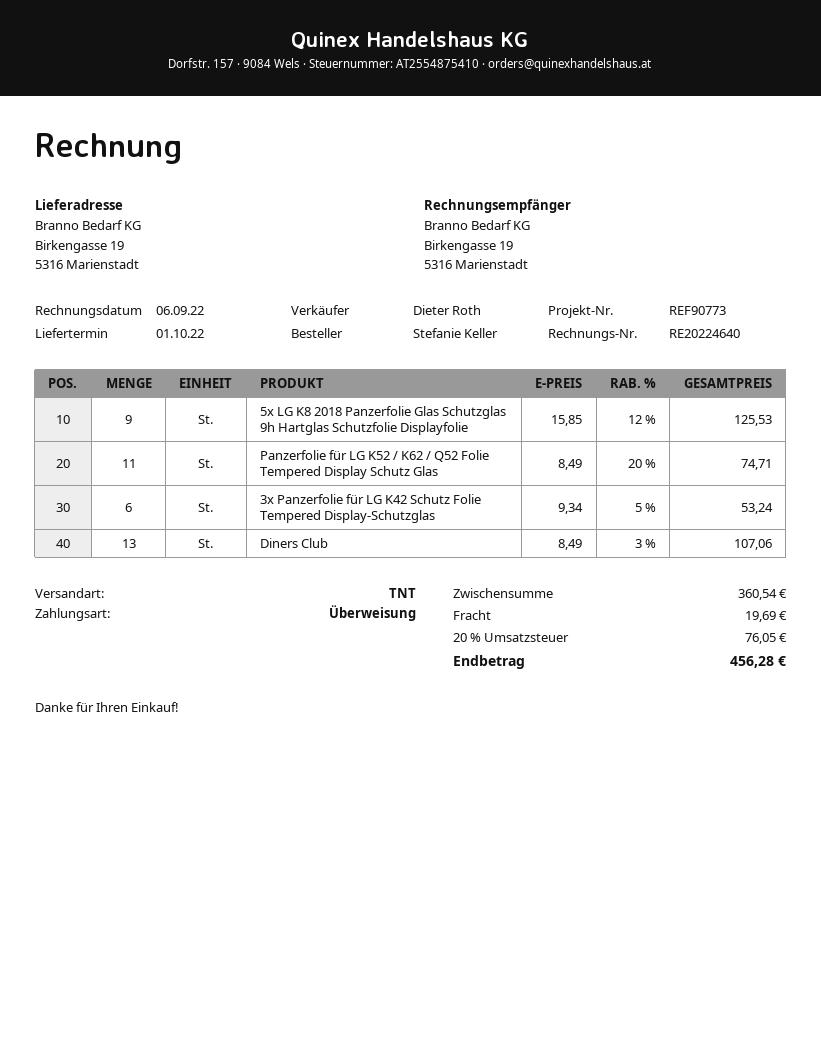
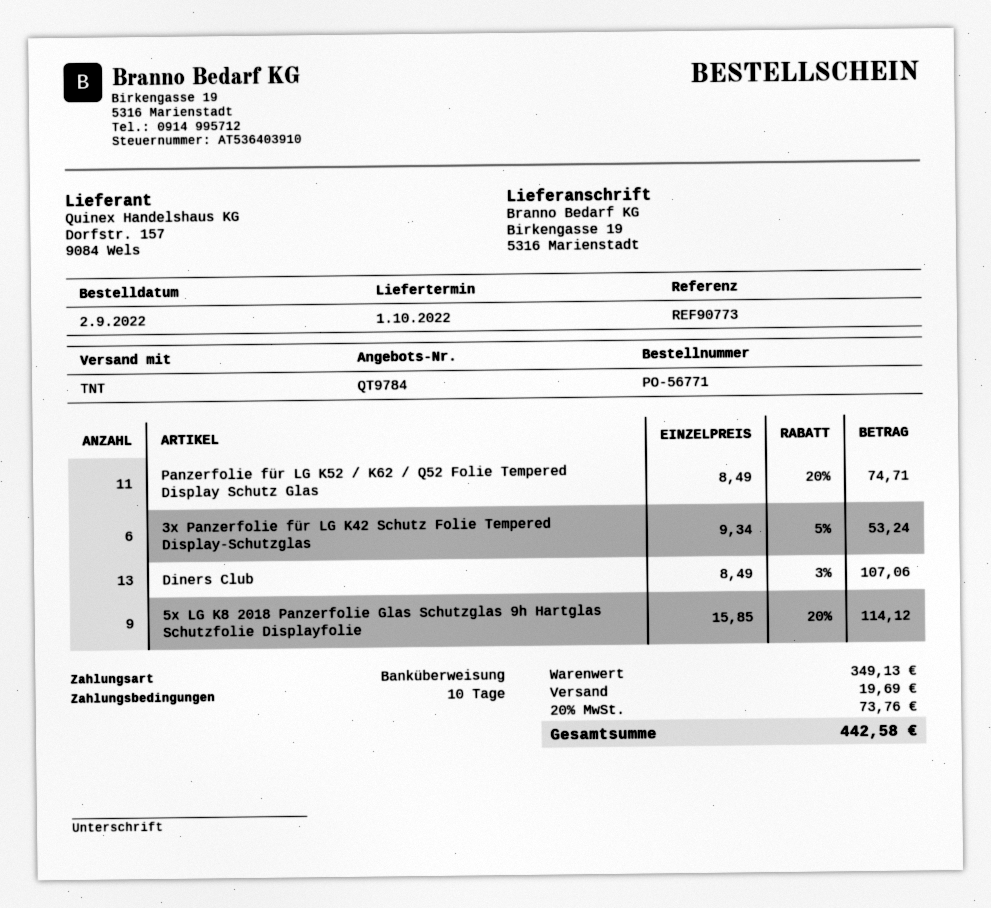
5x LG K8 2018 Panzerfolie Glas Schutzglas 9h Hartglas Schutzfolie Displayfolie: 9 x 15.85 - 12% = 125.53 -> 9 x 15.85 - 20% = 114.12
subtotal: 360.54 -> 349.13
tax: 20% = 76.05 -> 20% = 73.76
total: 456.28 -> 442.58

